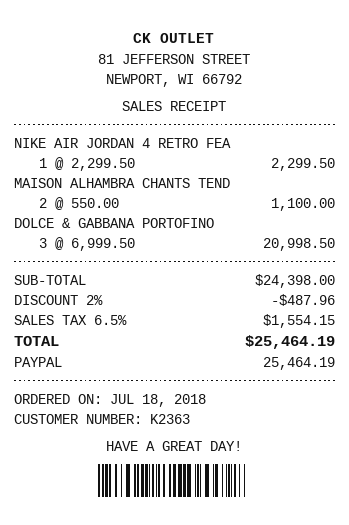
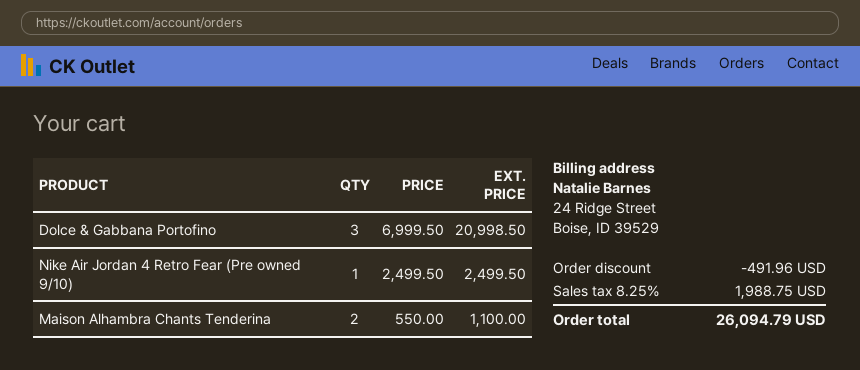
NIKE AIR JORDAN 4 RETRO FEA: 1 x 2299.50 = 2299.50 -> 1 x 2499.50 = 2499.50
discount: 487.96 -> 491.96
tax: 6.5% = 1554.15 -> 8.25% = 1988.75
total: 25464.19 -> 26094.79

